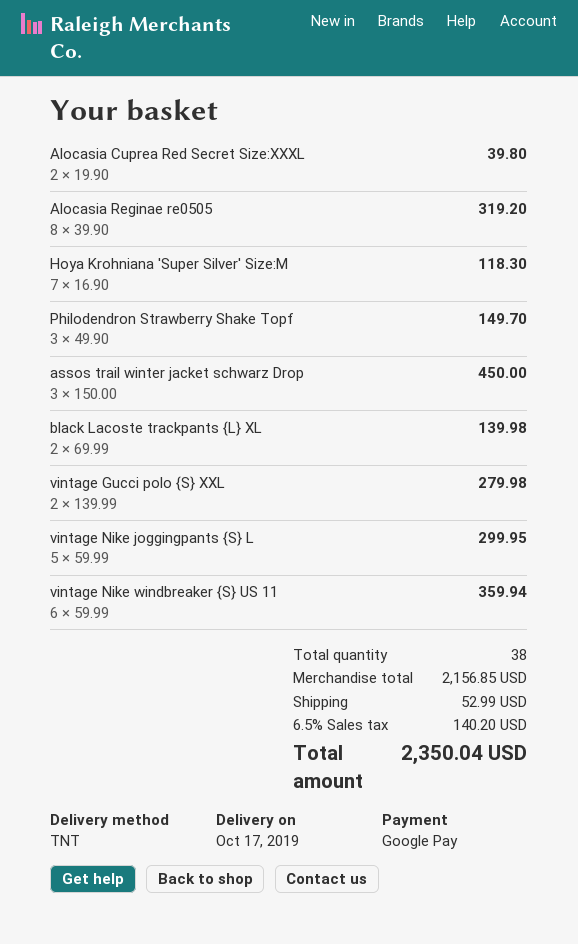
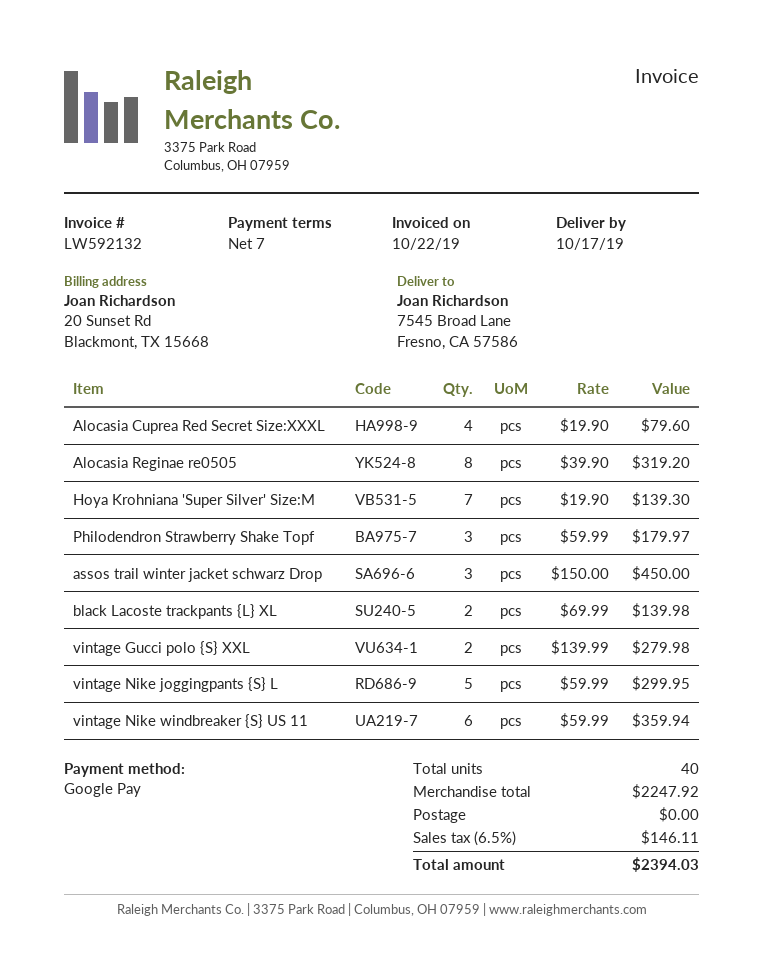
Alocasia Cuprea Red Secret Size:XXXL: 2 x 19.90 = 39.80 -> 4 x 19.90 = 79.60
Hoya Krohniana 'Super Silver' Size:M: 7 x 16.90 = 118.30 -> 7 x 19.90 = 139.30
Philodendron Strawberry Shake Topf: 3 x 49.90 = 149.70 -> 3 x 59.99 = 179.97
total quantity: 38 -> 40
subtotal: 2156.85 -> 2247.92
shipping: 52.99 -> 0.00
tax: 6.5% = 140.20 -> 6.5% = 146.11
total: 2350.04 -> 2394.03

